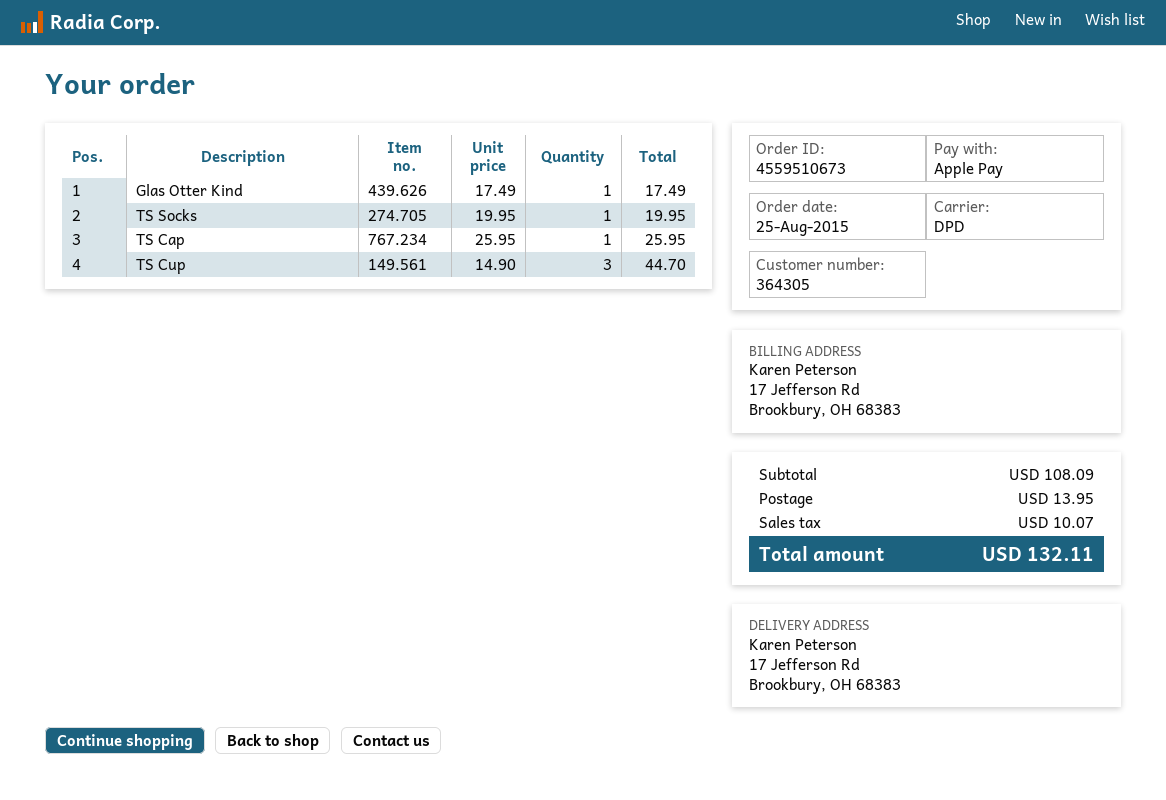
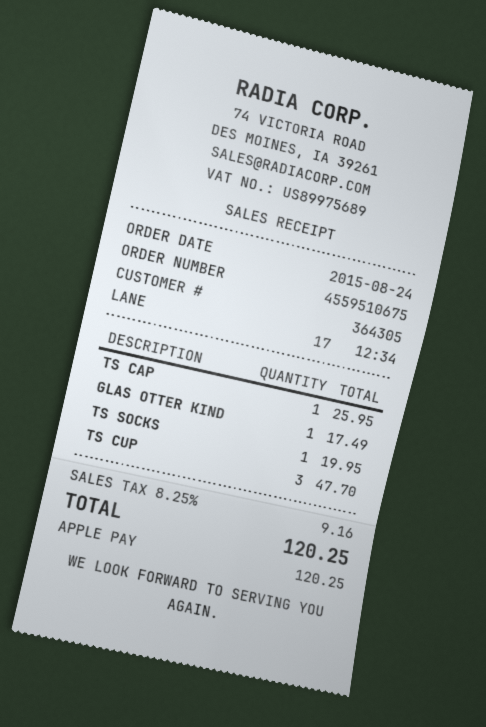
order number: 4559510673 -> 4559510675
order date: 2015-08-25 -> 2015-08-24
TS Cup: 3 for 44.70 -> 3 for 47.70
shipping: 13.95 -> none
tax: 10.07 -> 9.16
total: 132.11 -> 120.25

